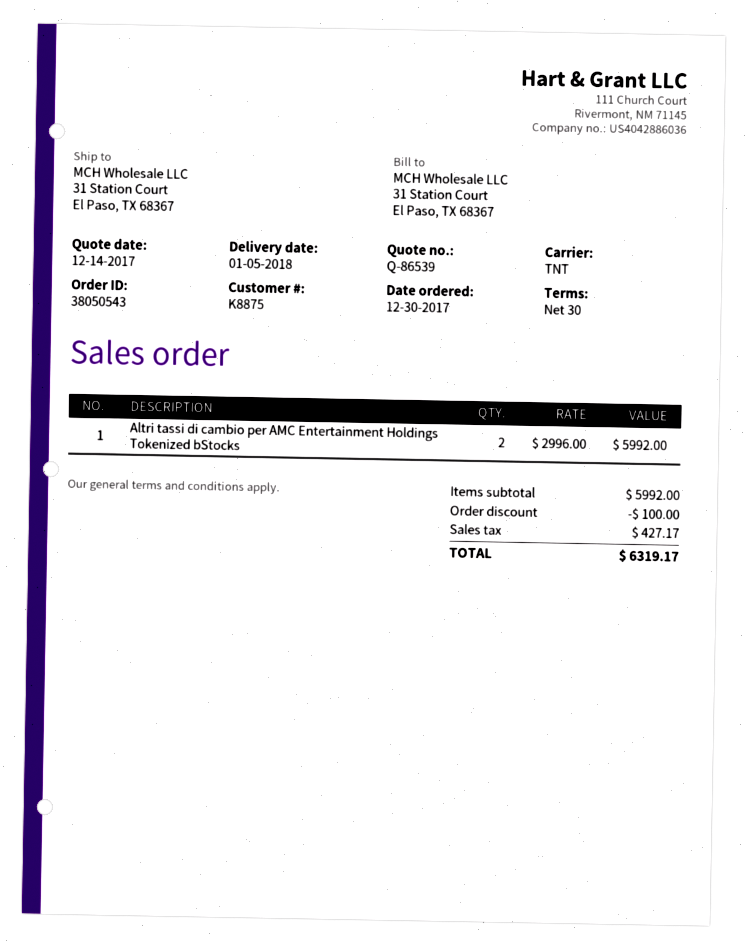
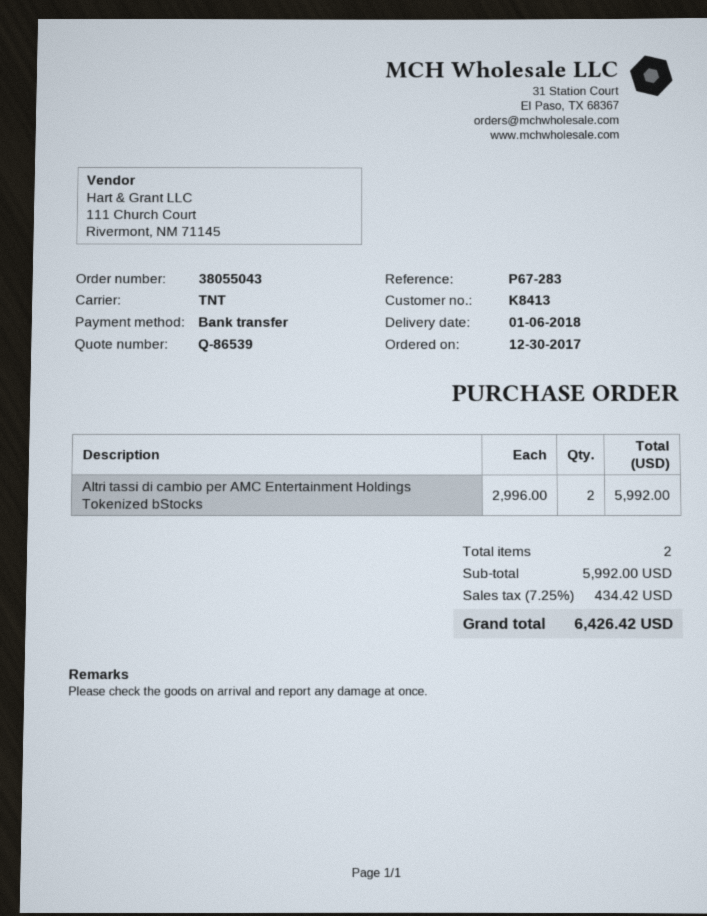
order number: 38050543 -> 38055043
delivery date: 2018-01-05 -> 2018-01-06
customer number: K8875 -> K8413
discount: 100.00 -> none
tax: 427.17 -> 434.42
total: 6319.17 -> 6426.42

